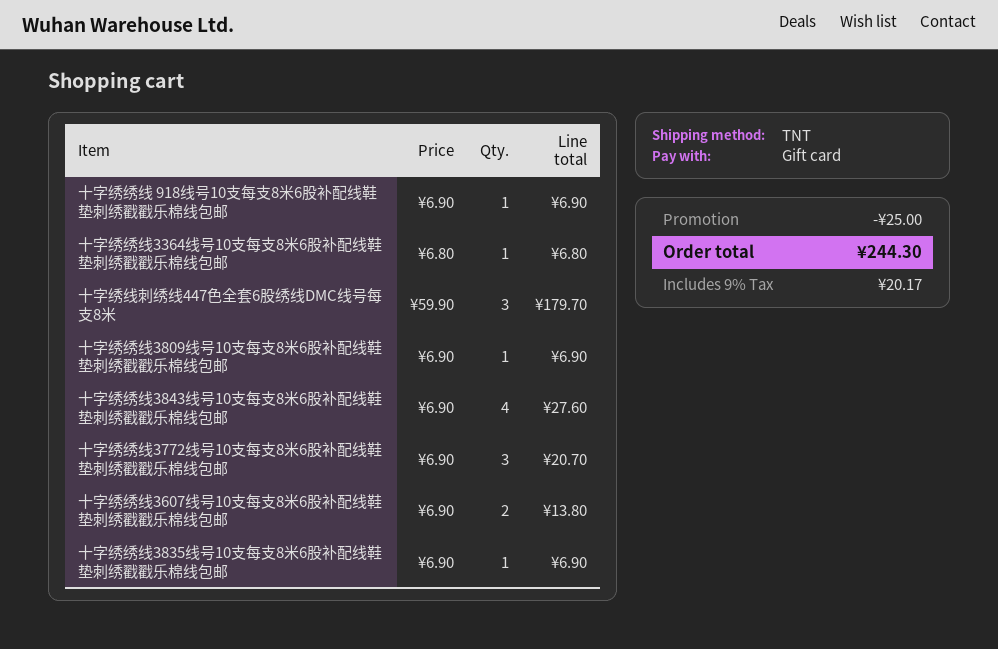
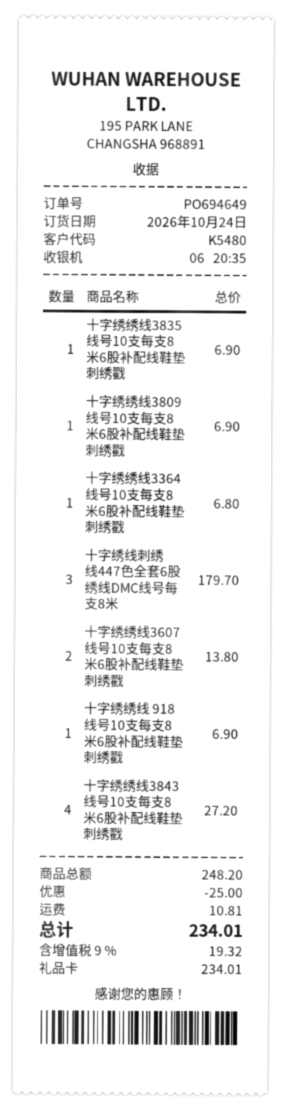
十字绣绣线3843线号10支每支8米6股补配线鞋垫刺绣戳戳乐棉线包邮: 4 for 27.60 -> 4 for 27.20
十字绣绣线3772线号10支每支8米6股补配线鞋垫刺绣戳戳乐棉线包邮: 3 for 20.70 -> none
shipping: none -> 10.81
tax: 9% = 20.17 -> 9% = 19.32
total: 244.30 -> 234.01

